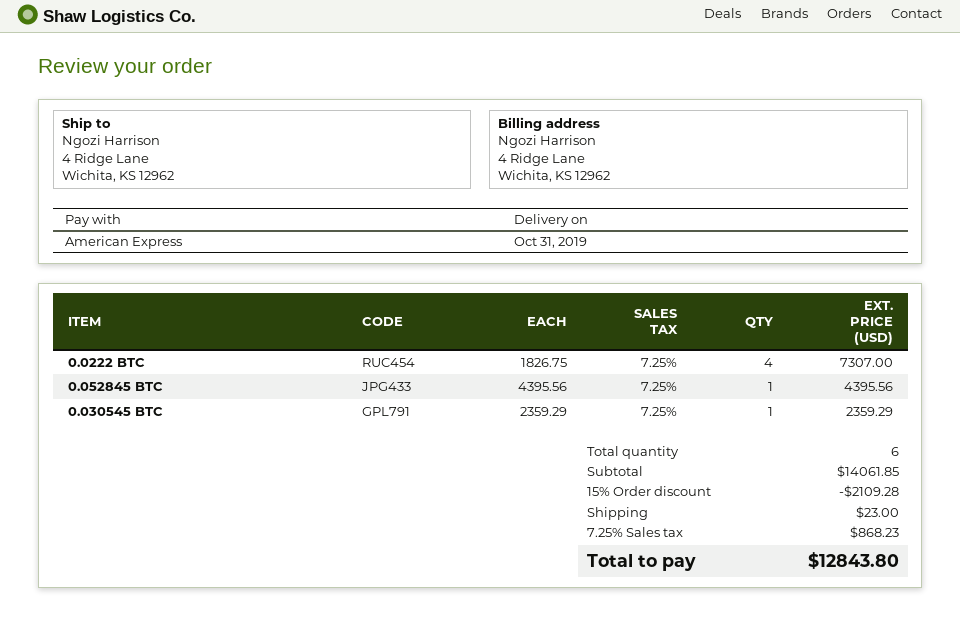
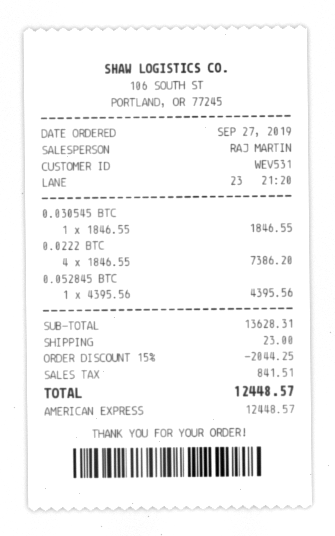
0.0222 BTC: 4 x 1826.75 = 7307.00 -> 4 x 1846.55 = 7386.20
0.030545 BTC: 1 x 2359.29 = 2359.29 -> 1 x 1846.55 = 1846.55
subtotal: 14061.85 -> 13628.31
discount: 15% = 2109.28 -> 15% = 2044.25
tax: 868.23 -> 841.51
total: 12843.80 -> 12448.57

